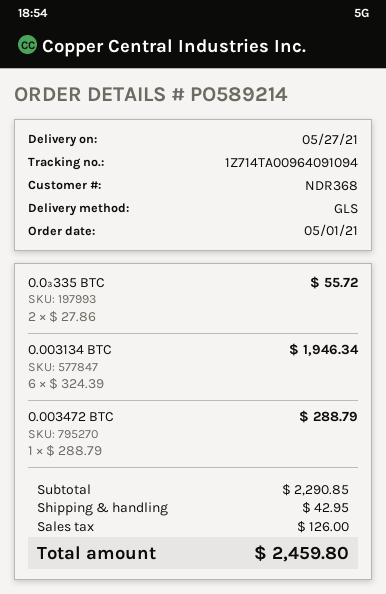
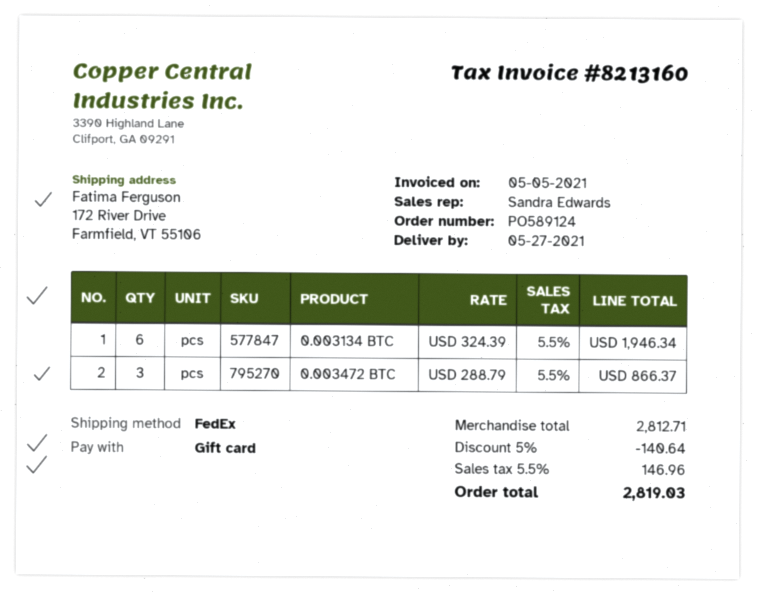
order number: PO589214 -> PO589124
shipping method: GLS -> FedEx
0.0₃335 BTC: 2 x 27.86 = 55.72 -> none
0.003472 BTC: 1 x 288.79 = 288.79 -> 3 x 288.79 = 866.37
subtotal: 2290.85 -> 2812.71
discount: none -> 5% = 140.64
shipping: 42.95 -> none
tax: 126.00 -> 146.96
total: 2459.80 -> 2819.03

